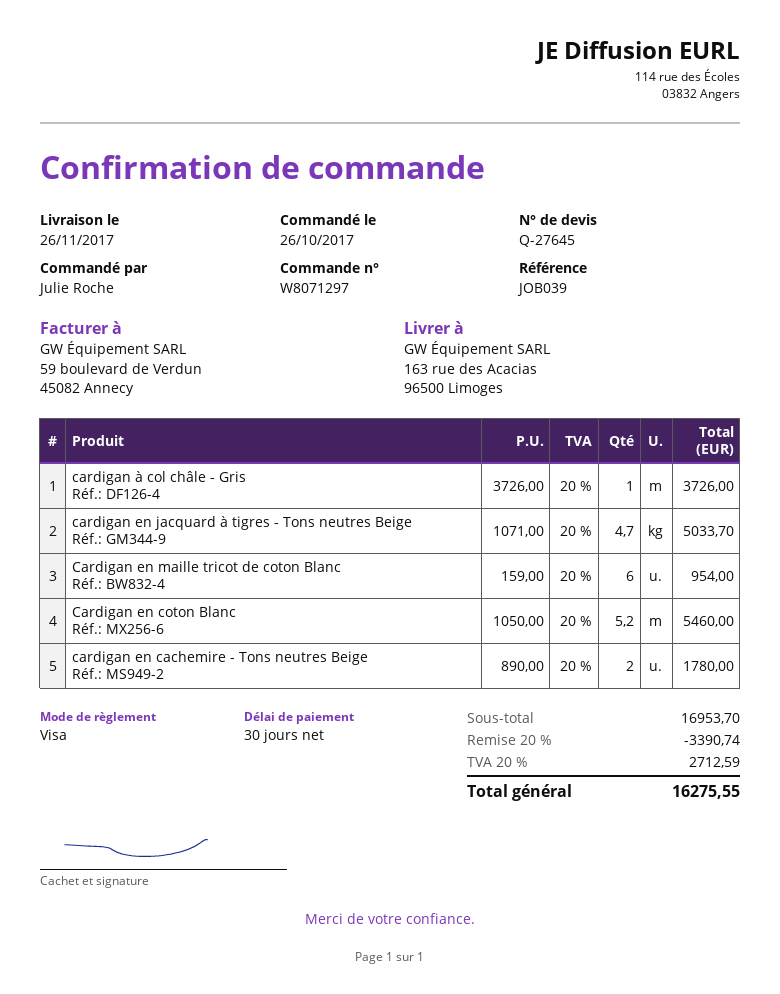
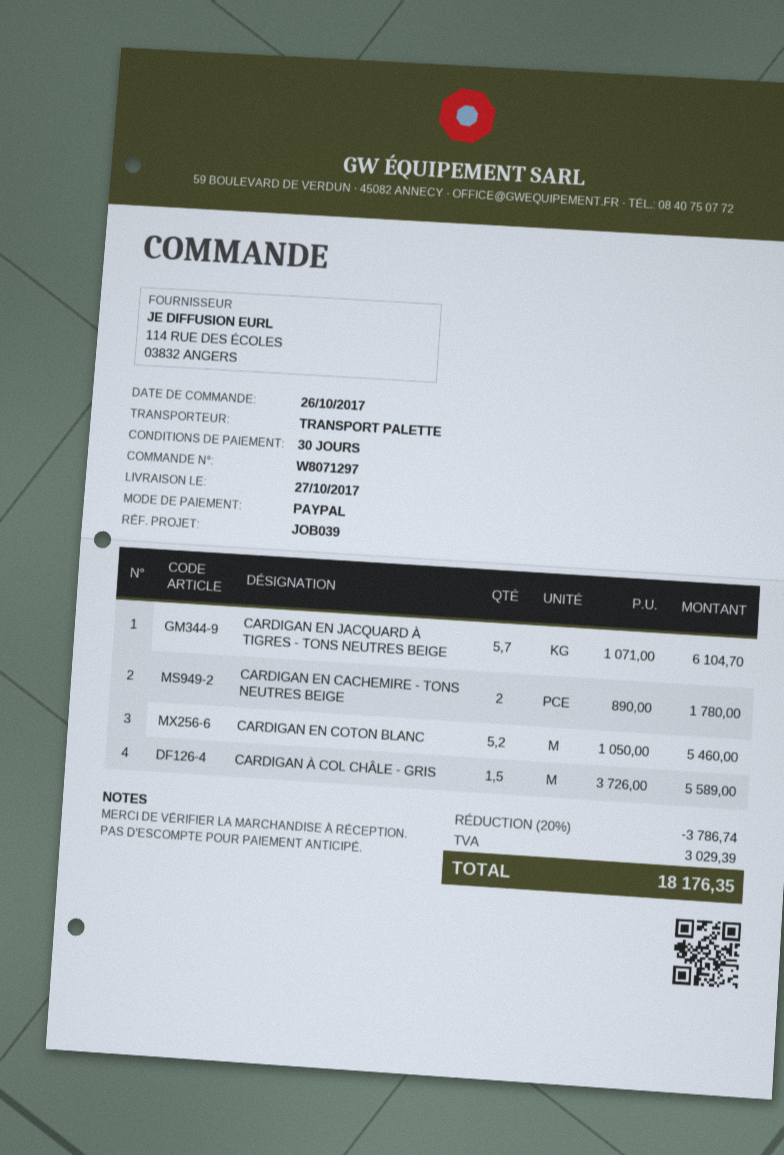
delivery date: 2017-11-26 -> 2017-10-27
payment method: Visa -> PayPal
cardigan à col châle - Gris: 1 x 3726.00 = 3726.00 -> 1.5 x 3726.00 = 5589.00
cardigan en jacquard à tigres - Tons neutres Beige: 4.7 x 1071.00 = 5033.70 -> 5.7 x 1071.00 = 6104.70
Cardigan en maille tricot de coton Blanc: 6 x 159.00 = 954.00 -> none
discount: 20% = 3390.74 -> 20% = 3786.74
tax: 2712.59 -> 3029.39
total: 16275.55 -> 18176.35

